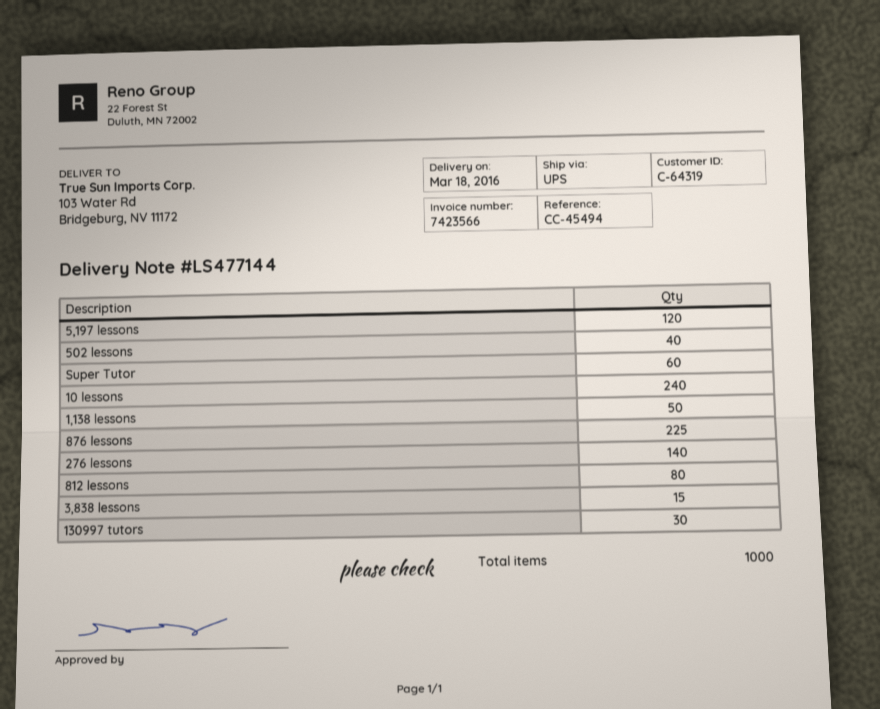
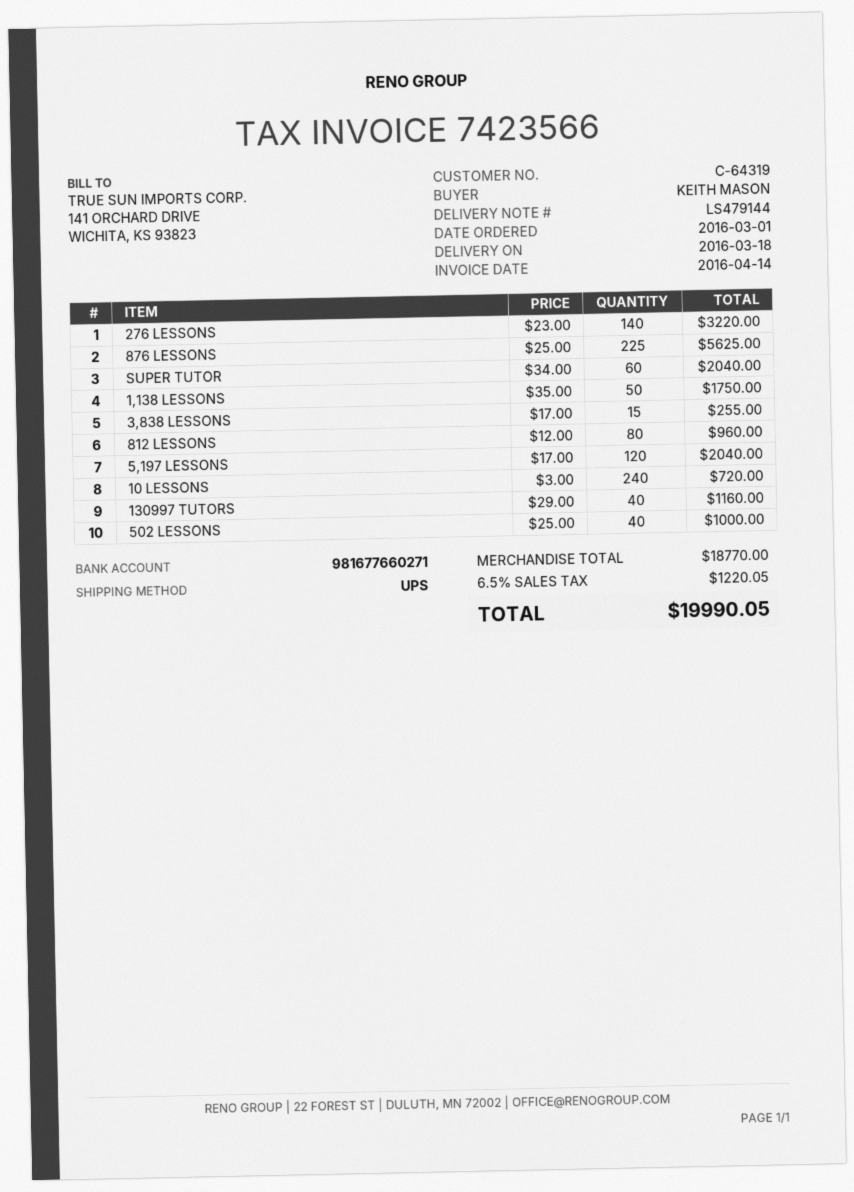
delivery note number: LS477144 -> LS479144
130997 tutors: 30 -> 40

